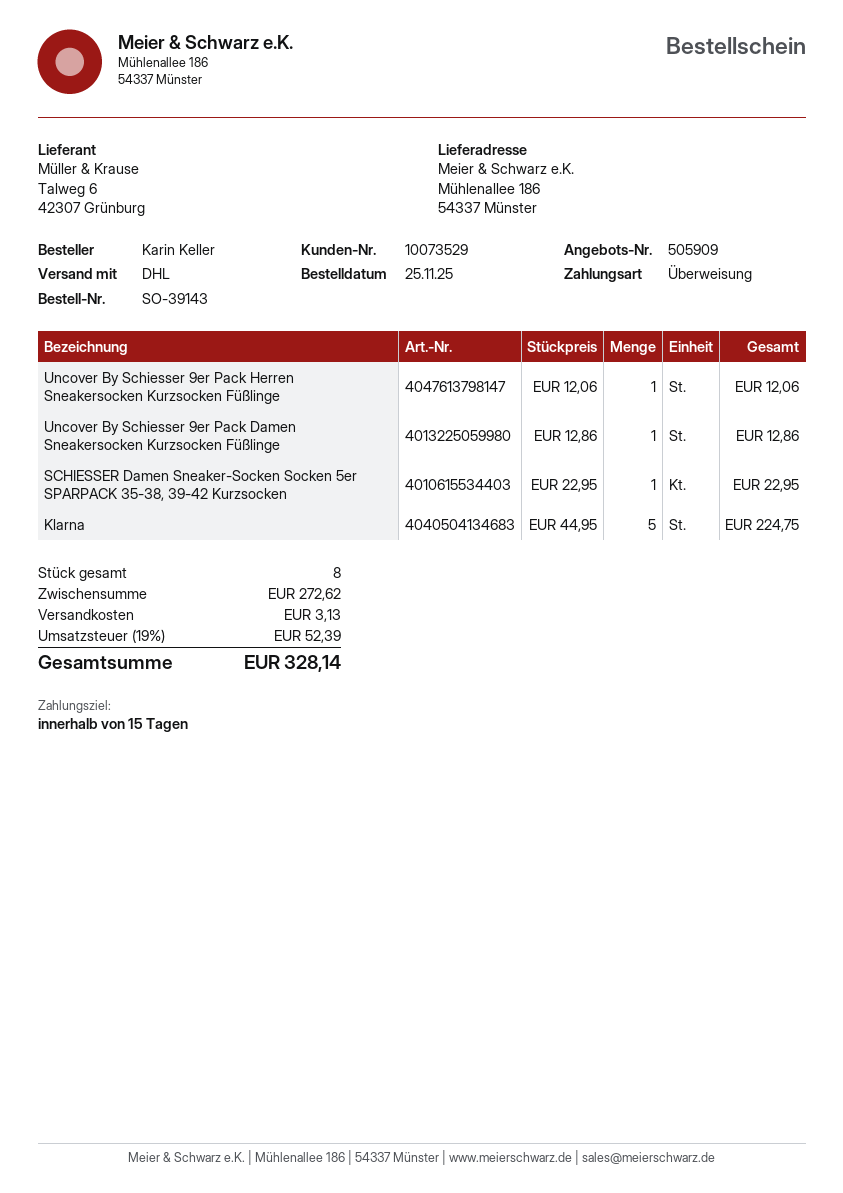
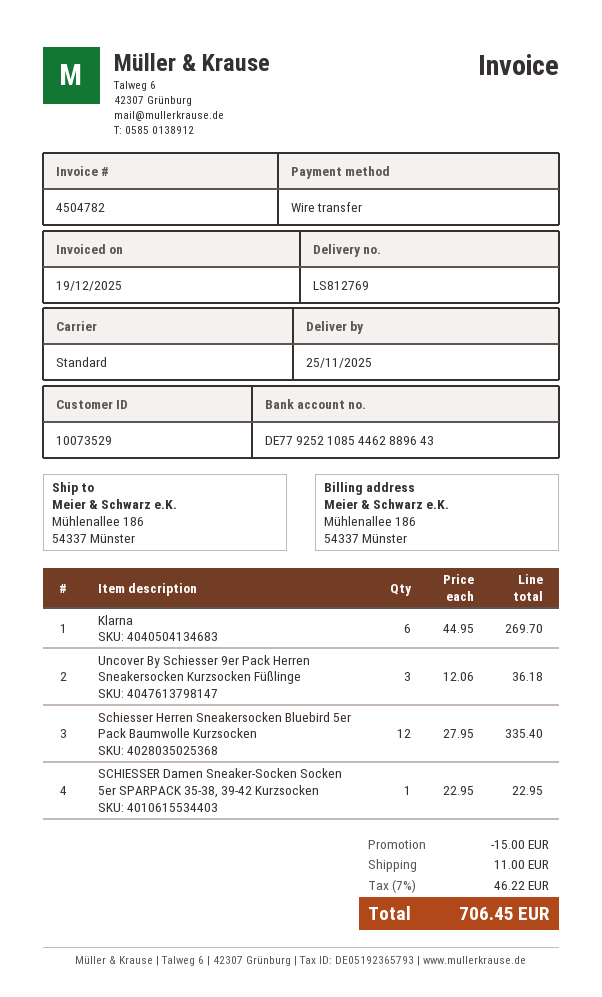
shipping method: DHL -> standard
Uncover By Schiesser 9er Pack Herren Sneakersocken Kurzsocken Füßlinge: 1 x 12.06 = 12.06 -> 3 x 12.06 = 36.18
Uncover By Schiesser 9er Pack Damen Sneakersocken Kurzsocken Füßlinge: 1 x 12.86 = 12.86 -> none
Klarna: 5 x 44.95 = 224.75 -> 6 x 44.95 = 269.70
Schiesser Herren Sneakersocken Bluebird 5er Pack Baumwolle Kurzsocken: none -> 12 x 27.95 = 335.40
discount: none -> 15.00
shipping: 3.13 -> 11.00
tax: 19% = 52.39 -> 7% = 46.22
total: 328.14 -> 706.45

